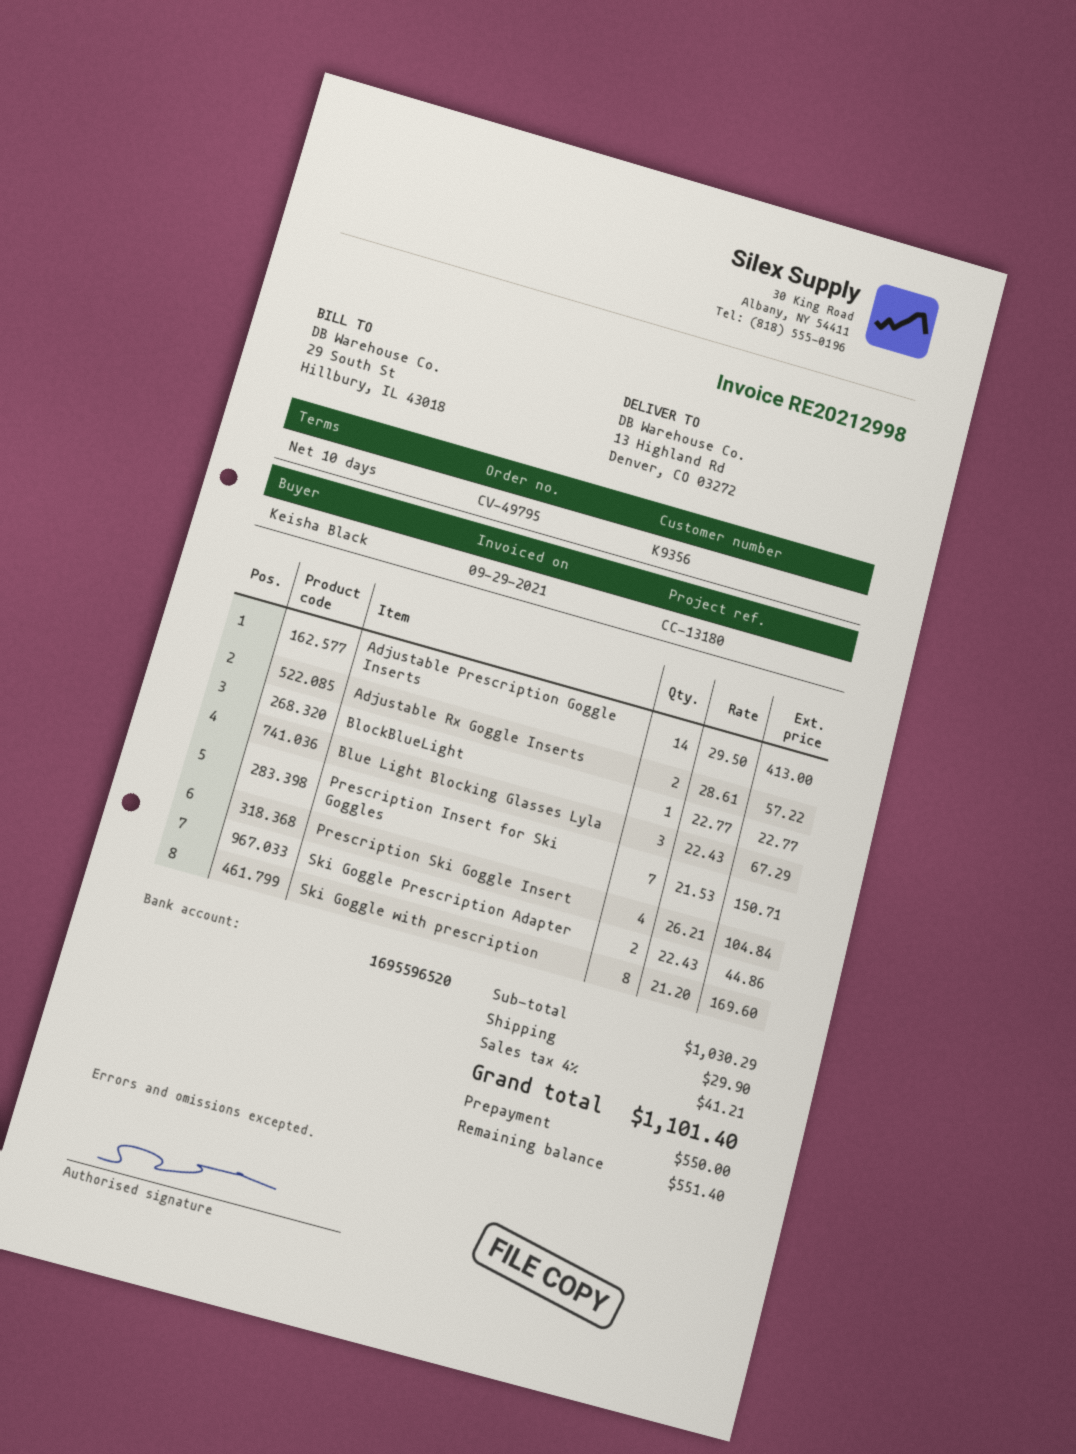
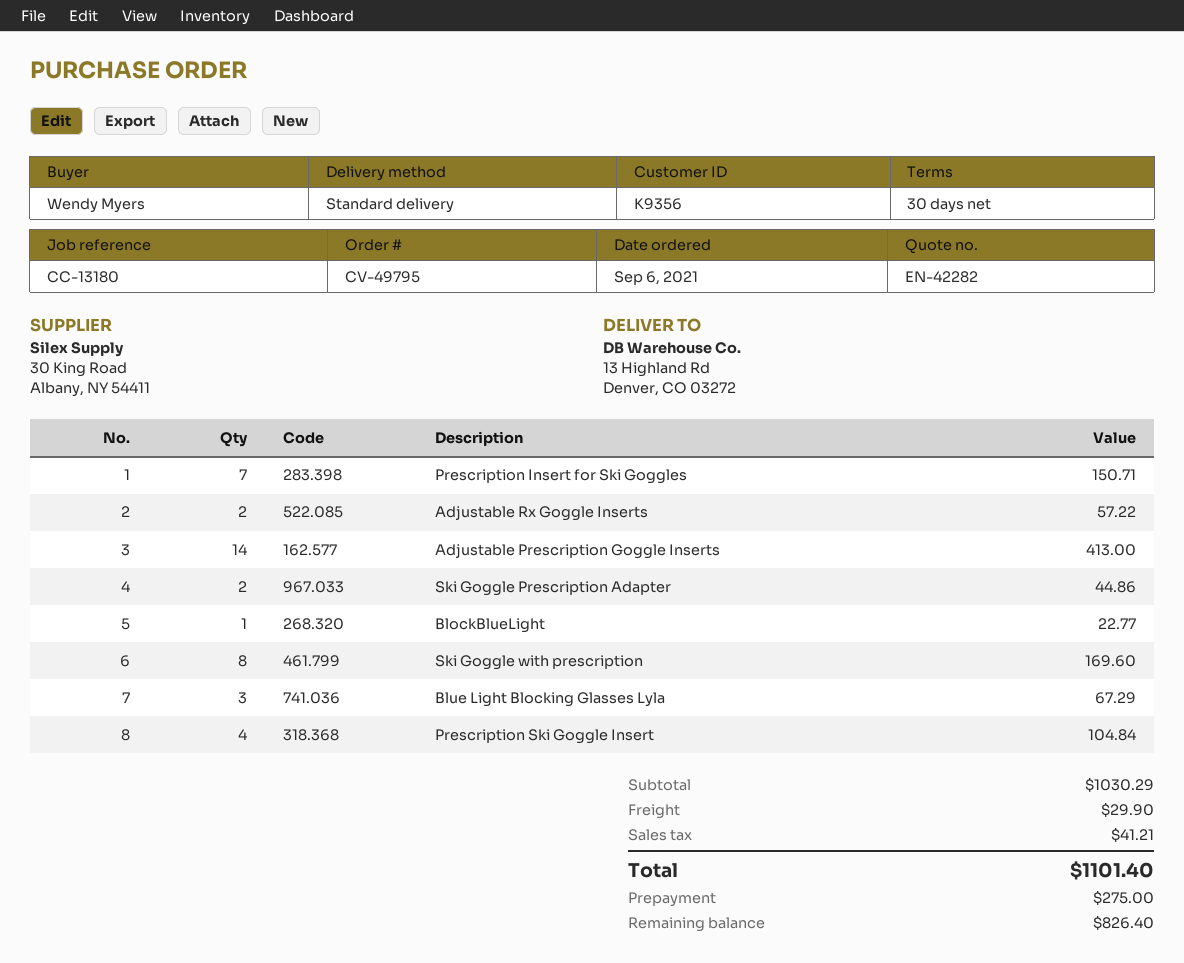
payment terms: 10 days -> 30 days
ordered by: Keisha Black -> Wendy Myers
deposit: 550.00 -> 275.00
balance: 551.40 -> 826.40

